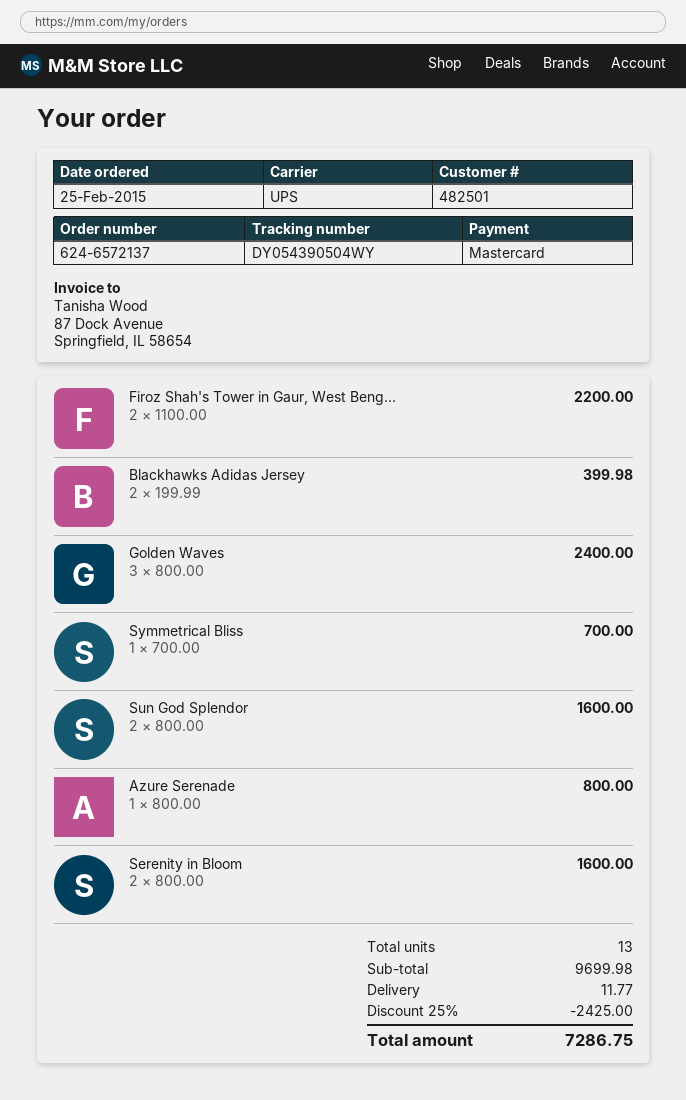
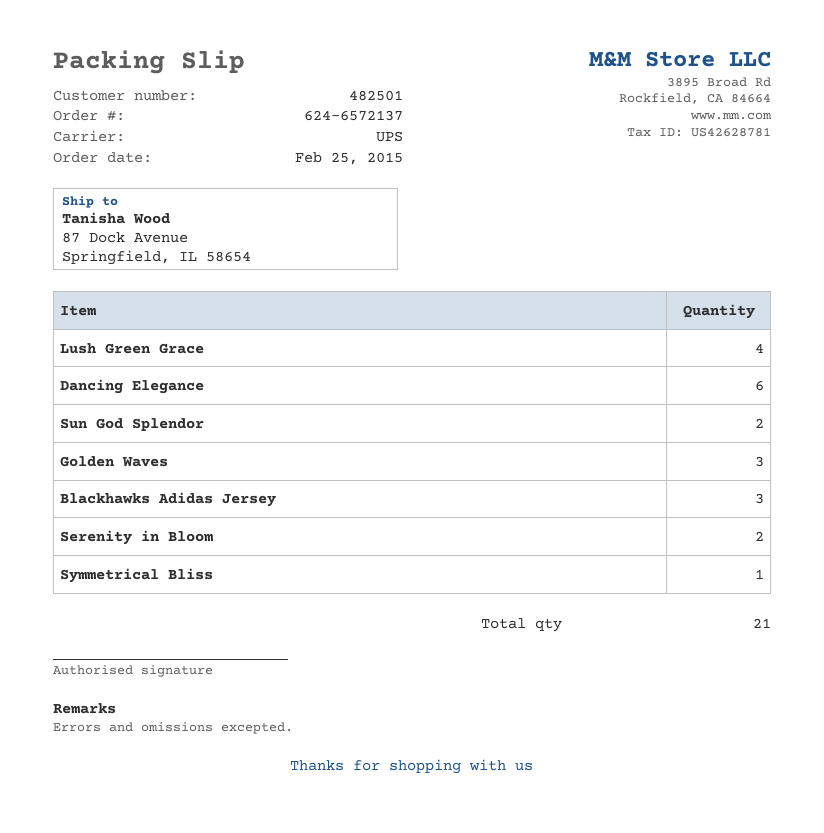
Firoz Shah's Tower in Gaur, West Beng...: 2 -> none
Blackhawks Adidas Jersey: 2 -> 3
Azure Serenade: 1 -> none
Lush Green Grace: none -> 4
Dancing Elegance: none -> 6
total quantity: 13 -> 21

